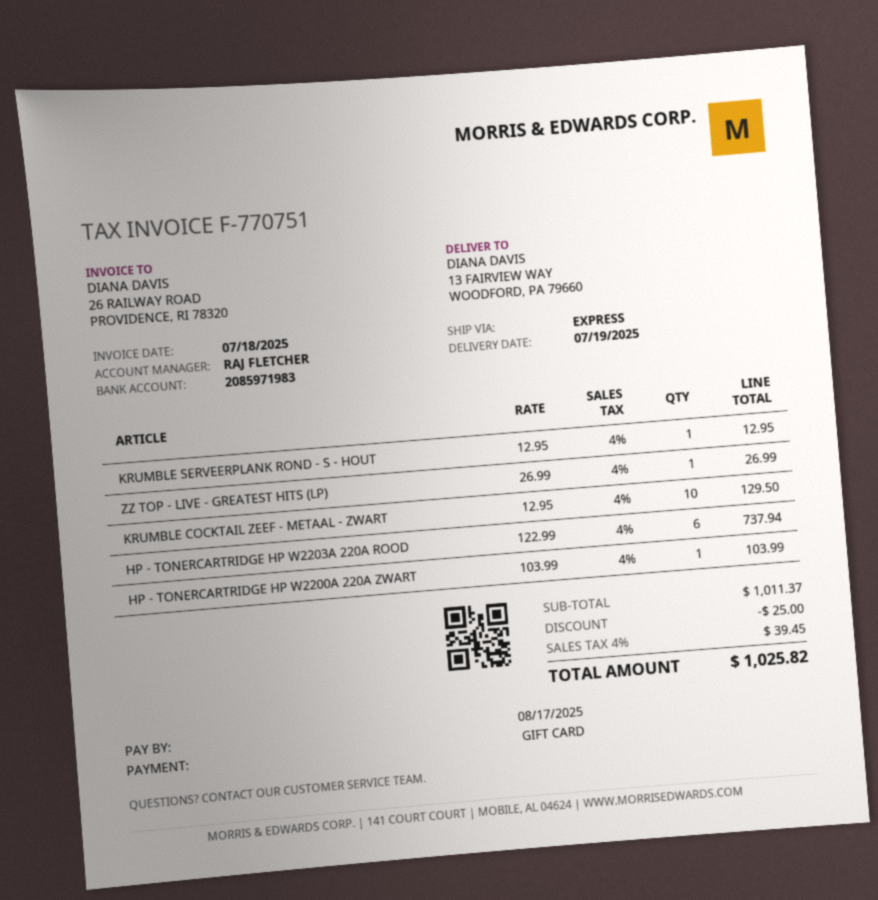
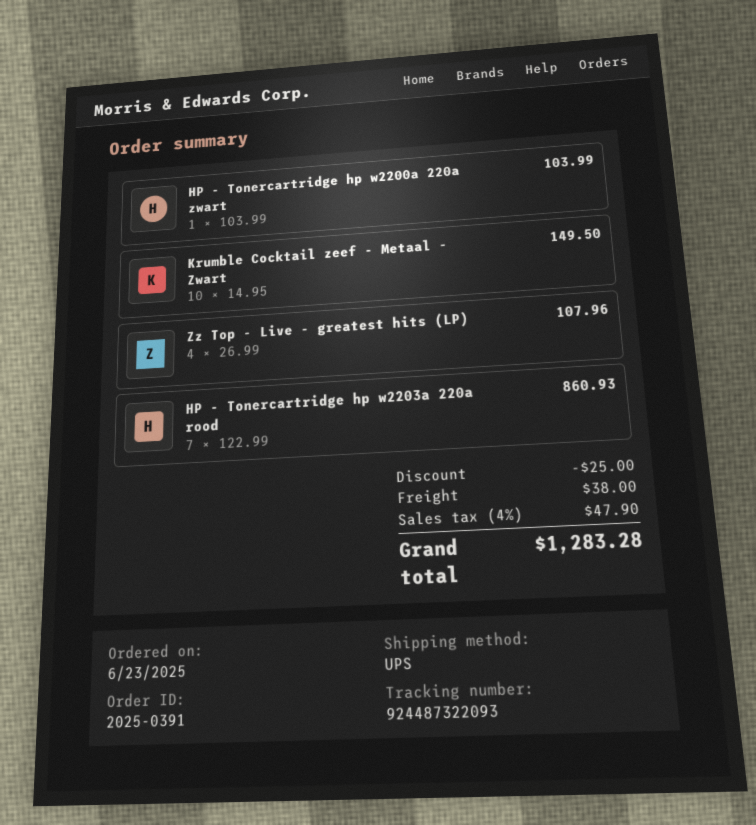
shipping method: express -> UPS
KRUMBLE SERVEERPLANK ROND - S - HOUT: 1 x 12.95 = 12.95 -> none
ZZ TOP - LIVE - GREATEST HITS (LP): 1 x 26.99 = 26.99 -> 4 x 26.99 = 107.96
KRUMBLE COCKTAIL ZEEF - METAAL - ZWART: 10 x 12.95 = 129.50 -> 10 x 14.95 = 149.50
HP - TONERCARTRIDGE HP W2203A 220A ROOD: 6 x 122.99 = 737.94 -> 7 x 122.99 = 860.93
shipping: none -> 38.00
tax: 4% = 39.45 -> 4% = 47.90
total: 1025.82 -> 1283.28

